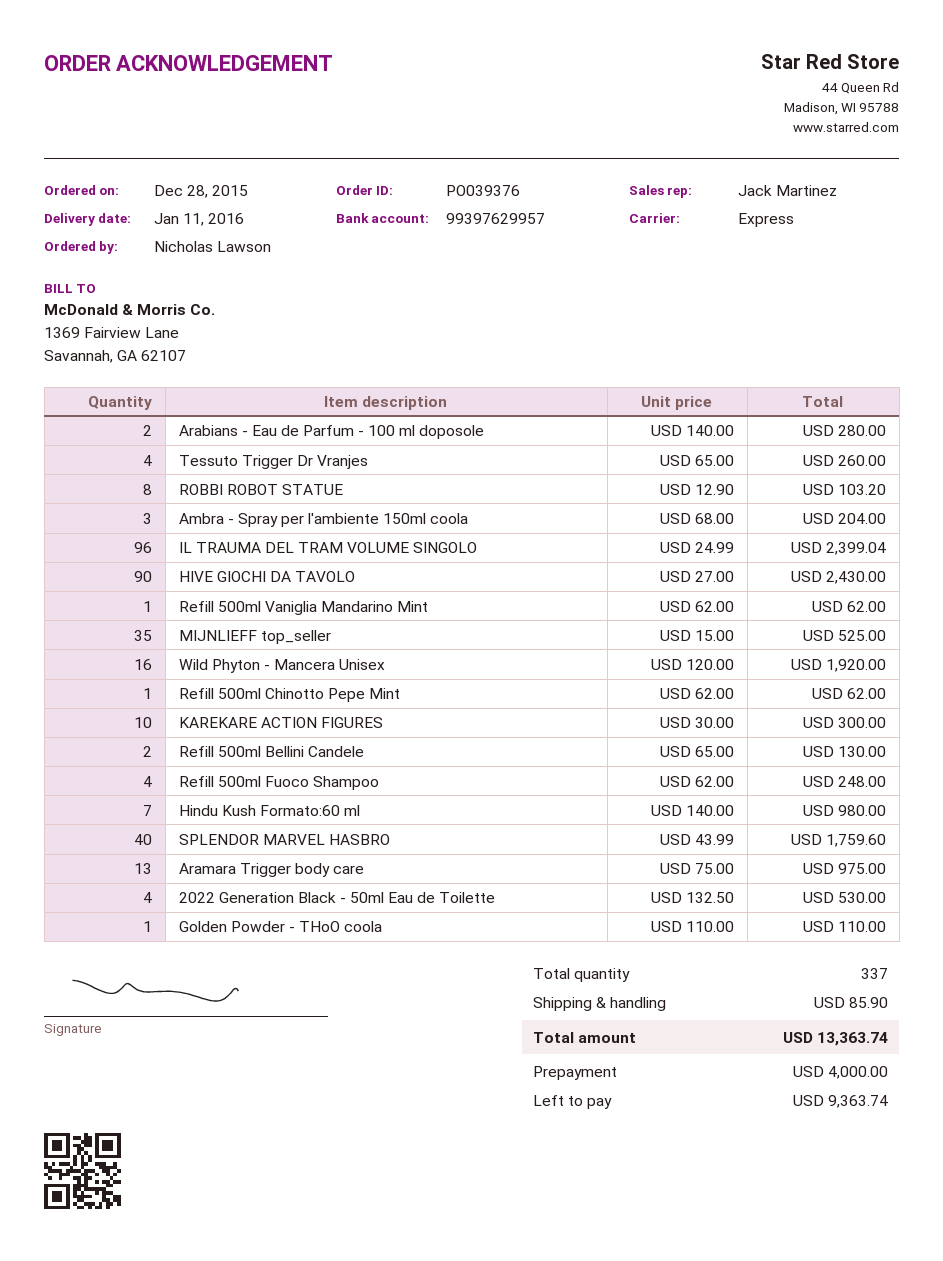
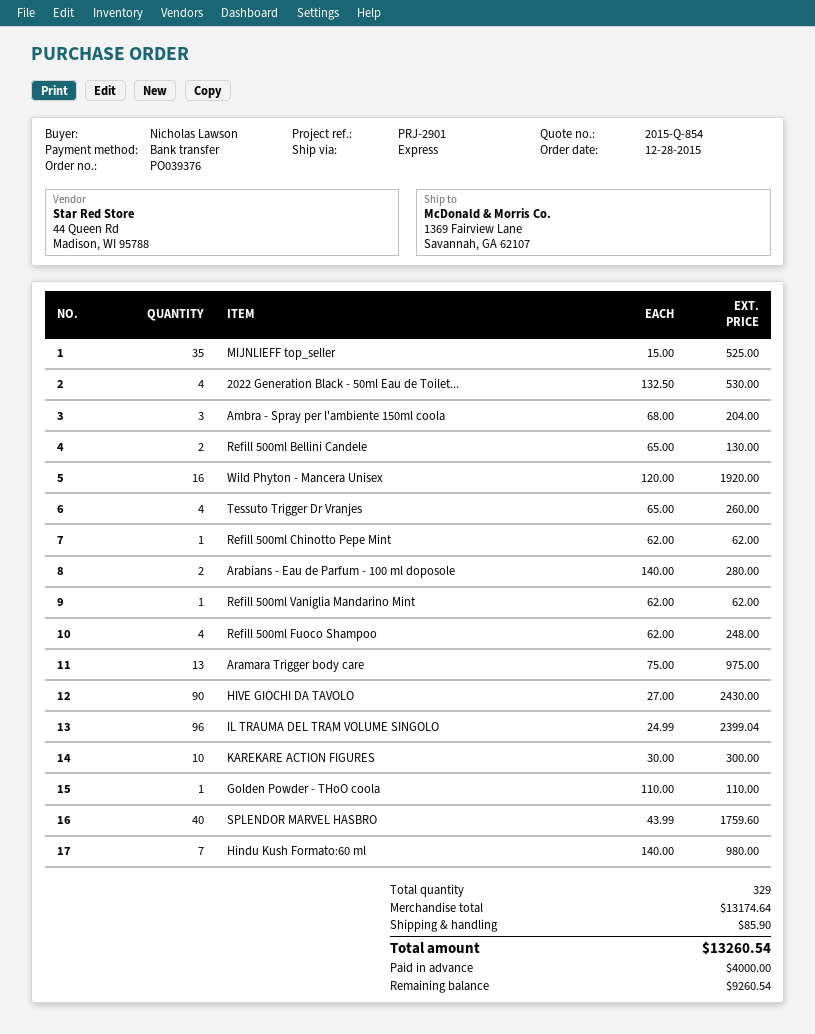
ROBBI ROBOT STATUE: 8 x 12.90 = 103.20 -> none
total quantity: 337 -> 329
total: 13363.74 -> 13260.54
balance: 9363.74 -> 9260.54

